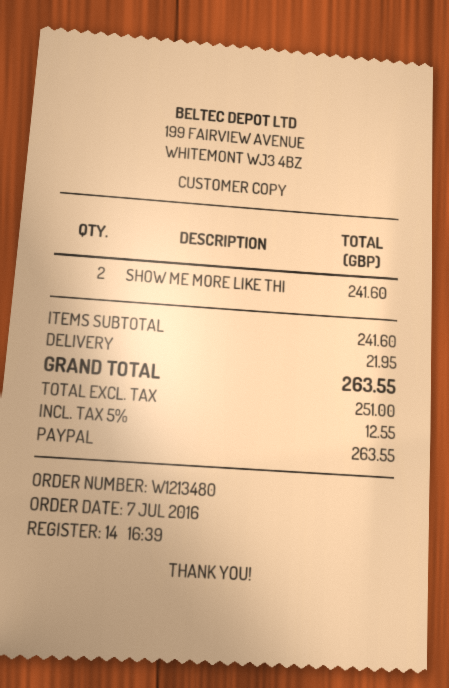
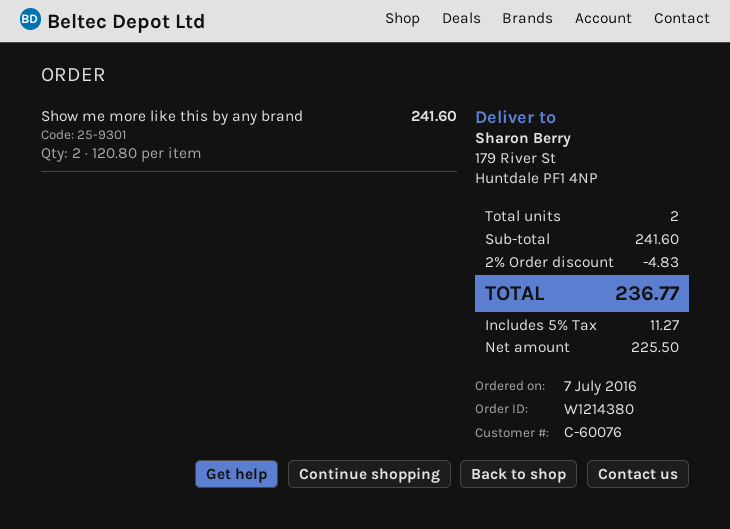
order number: W1213480 -> W1214380
discount: none -> 2% = 4.83
shipping: 21.95 -> none
net: 251.00 -> 225.50
tax: 5% = 12.55 -> 5% = 11.27
total: 263.55 -> 236.77

